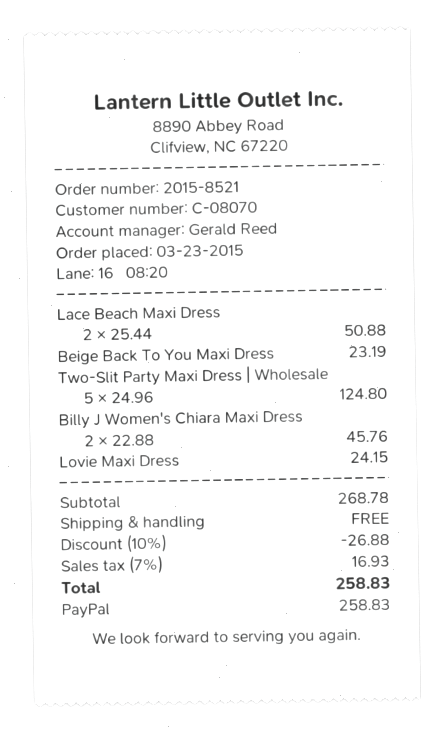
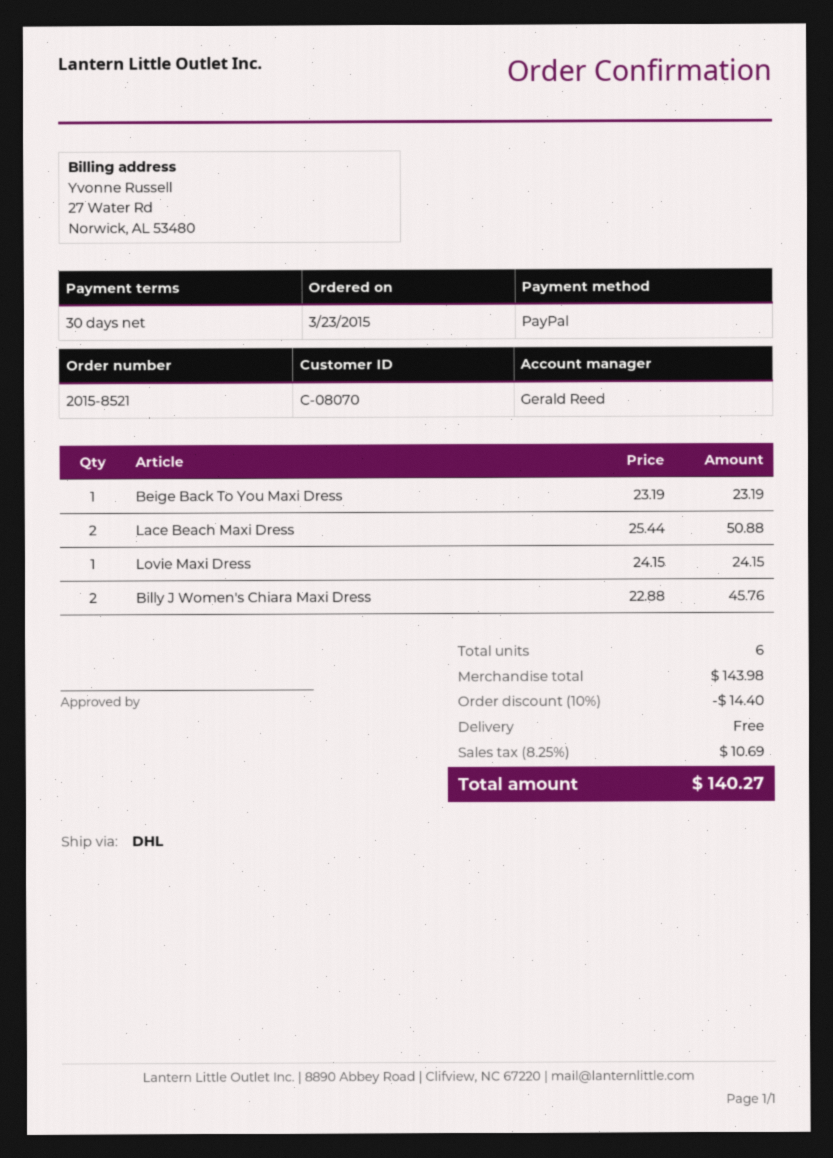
Two-Slit Party Maxi Dress | Wholesale: 5 x 24.96 = 124.80 -> none
subtotal: 268.78 -> 143.98
discount: 10% = 26.88 -> 10% = 14.40
tax: 7% = 16.93 -> 8.25% = 10.69
total: 258.83 -> 140.27

